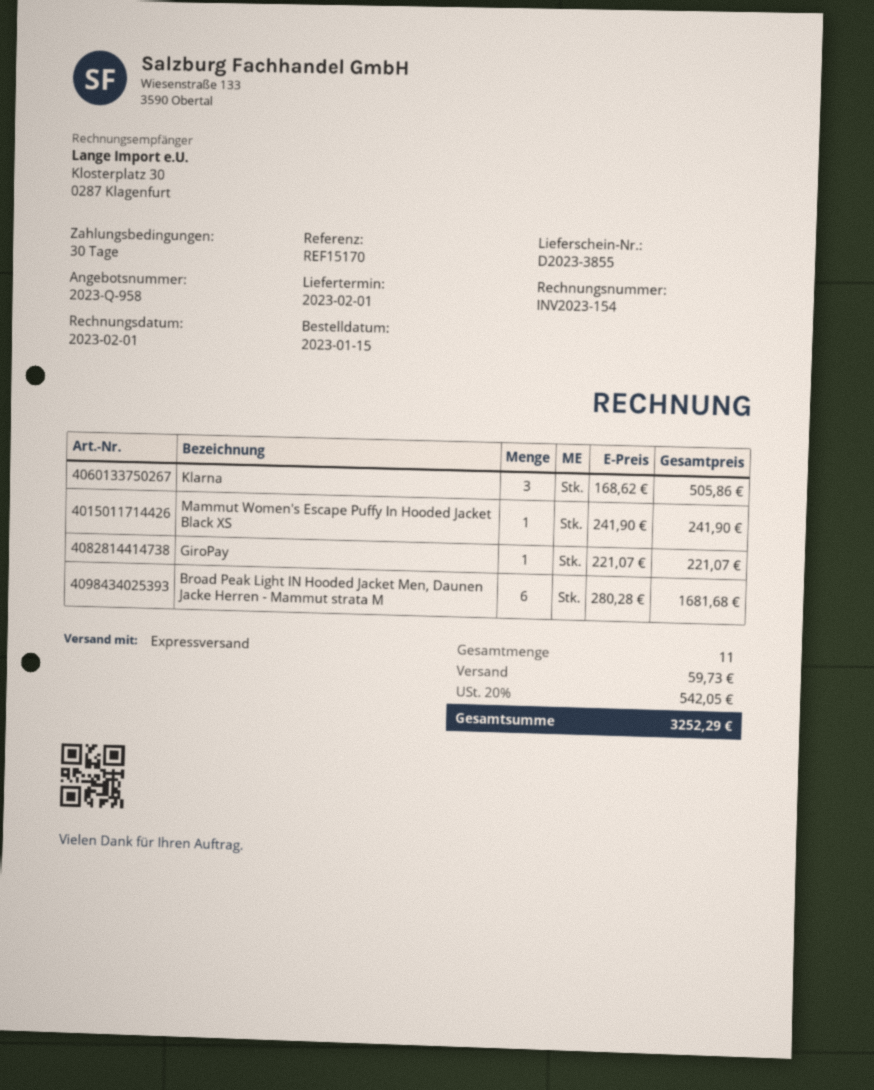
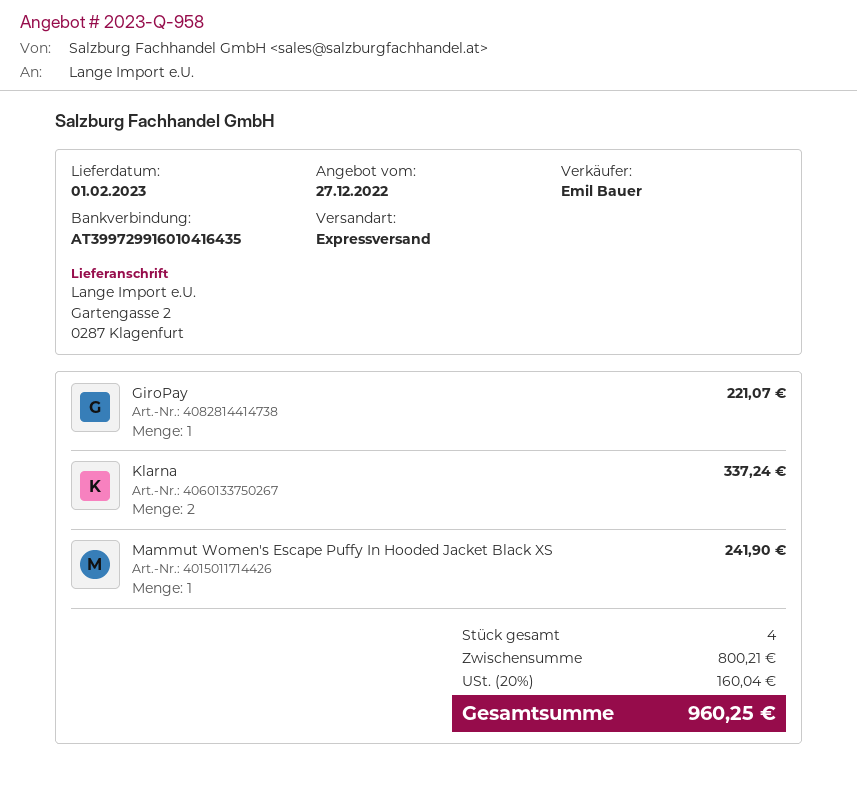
Klarna: 3 for 505.86 -> 2 for 337.24
Broad Peak Light IN Hooded Jacket Men, Daunen Jacke Herren - Mammut strata M: 6 for 1681.68 -> none
total quantity: 11 -> 4
shipping: 59.73 -> none
tax: 20% = 542.05 -> 20% = 160.04
total: 3252.29 -> 960.25

